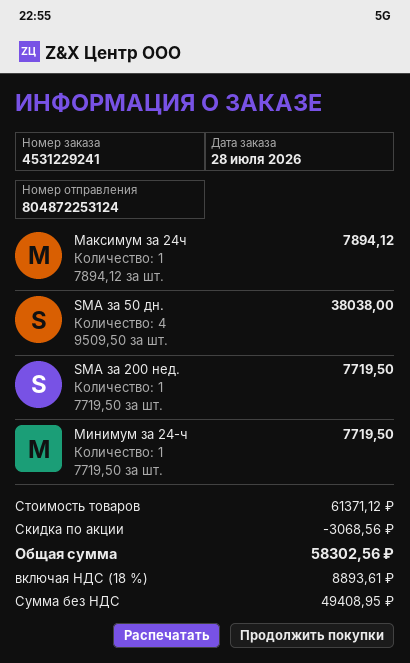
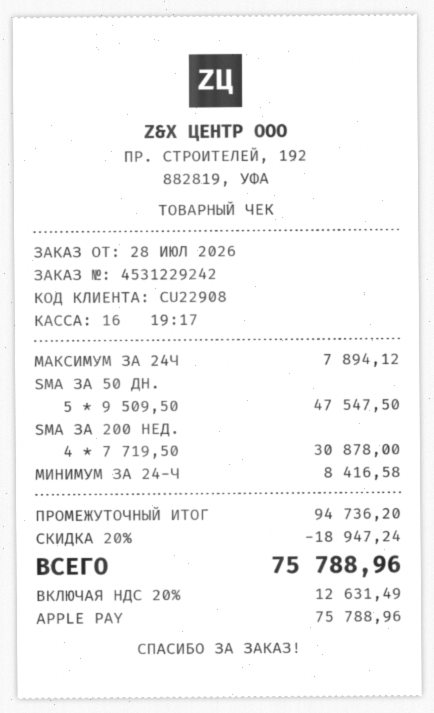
order number: 4531229241 -> 4531229242
SMA за 50 дн.: 4 x 9509.50 = 38038.00 -> 5 x 9509.50 = 47547.50
SMA за 200 нед.: 1 x 7719.50 = 7719.50 -> 4 x 7719.50 = 30878.00
Минимум за 24-ч: 1 x 7719.50 = 7719.50 -> 1 x 8416.58 = 8416.58
subtotal: 61371.12 -> 94736.20
discount: 3068.56 -> 18947.24
tax: 18% = 8893.61 -> 20% = 12631.49
total: 58302.56 -> 75788.96

